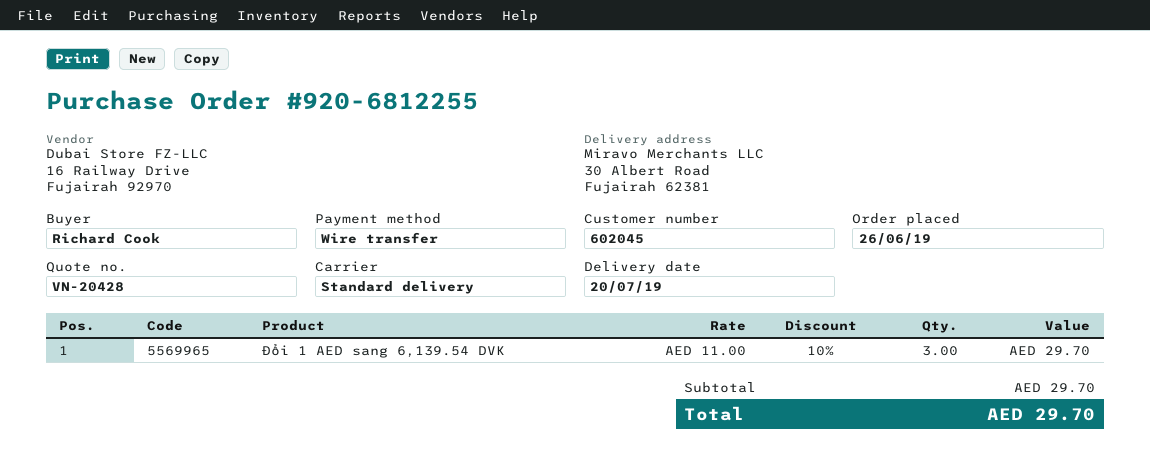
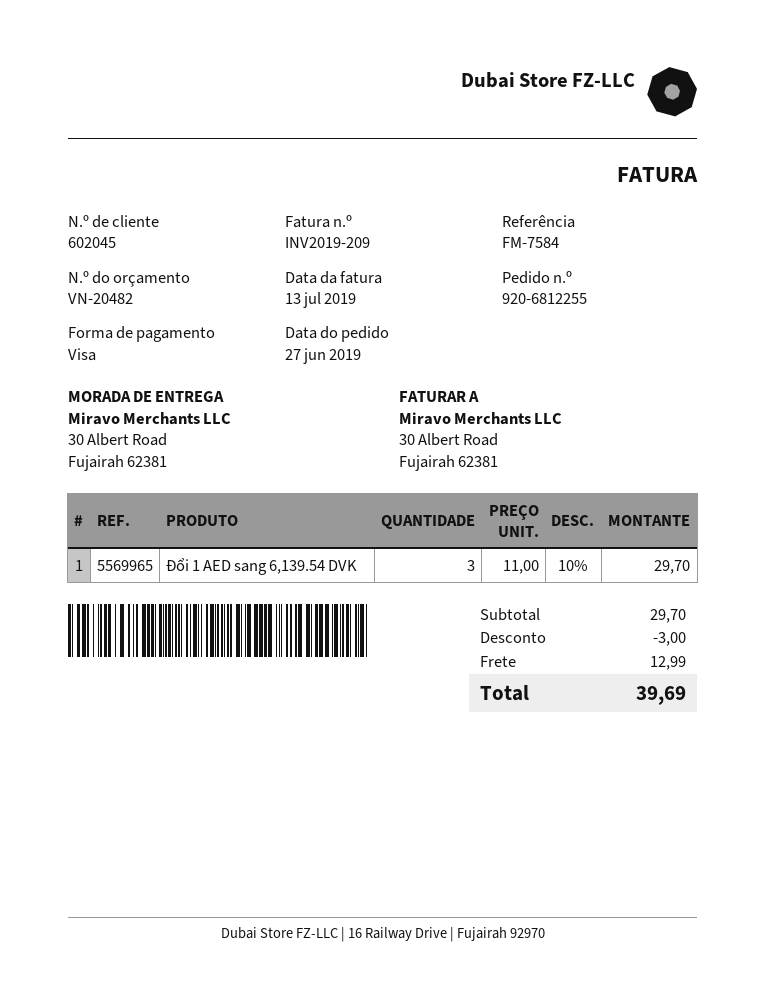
quote number: VN-20428 -> VN-20482
order date: 2019-06-26 -> 2019-06-27
payment method: bank transfer -> Visa
discount: none -> 3.00
shipping: none -> 12.99
total: 29.70 -> 39.69

